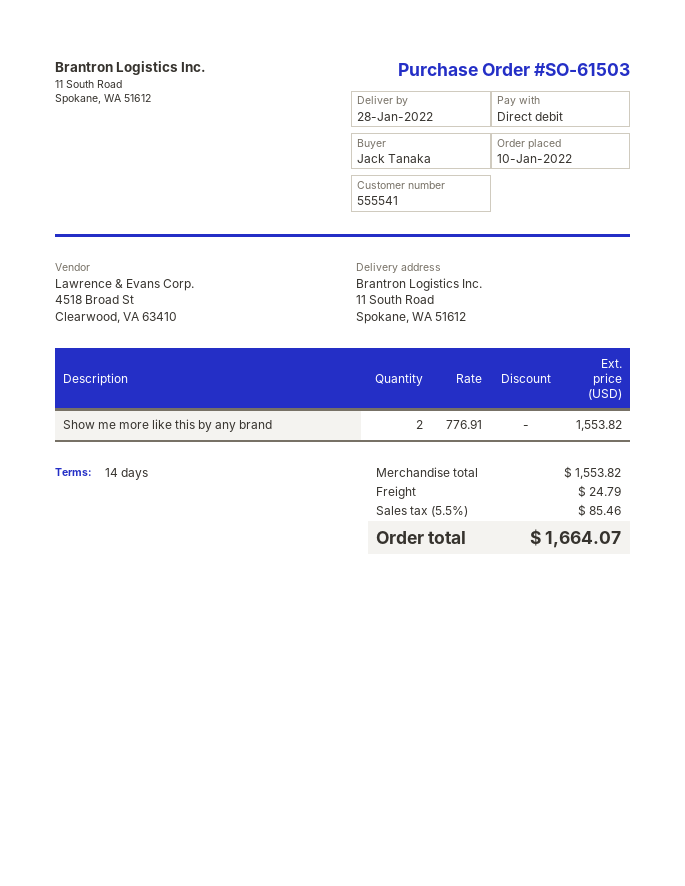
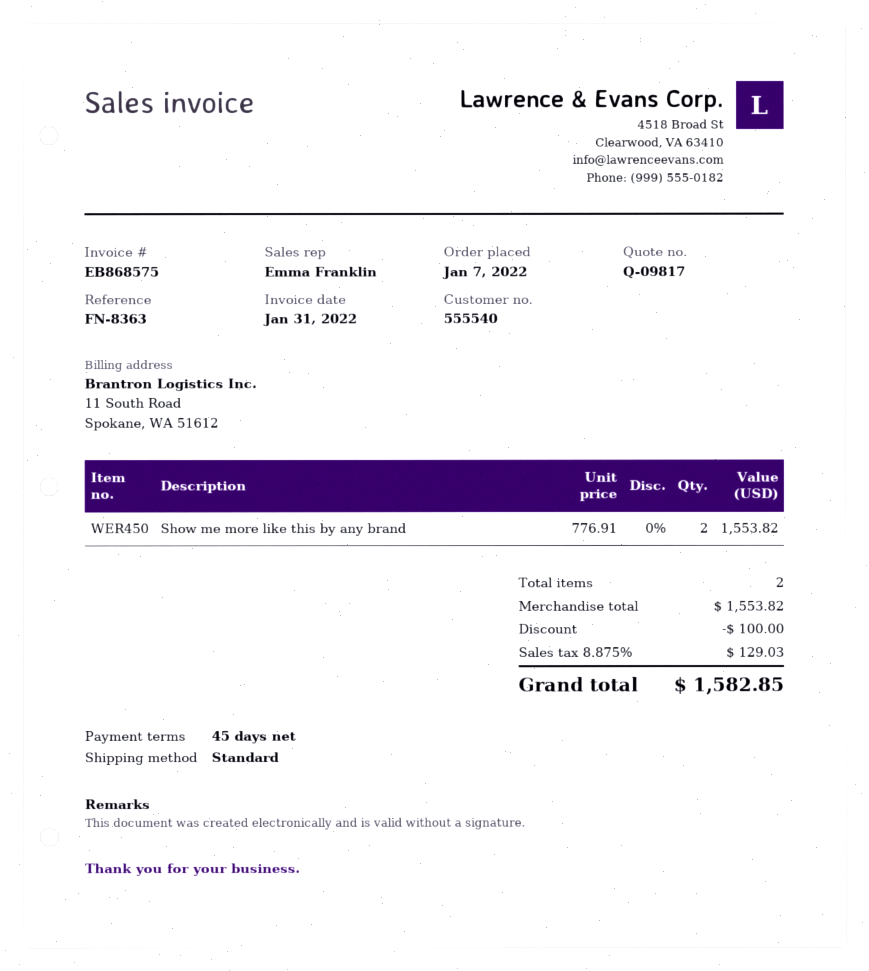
order date: 2022-01-10 -> 2022-01-07
payment terms: 14 days -> 45 days
customer number: 555541 -> 555540
discount: none -> 100.00
shipping: 24.79 -> none
tax: 5.5% = 85.46 -> 8.875% = 129.03
total: 1664.07 -> 1582.85

